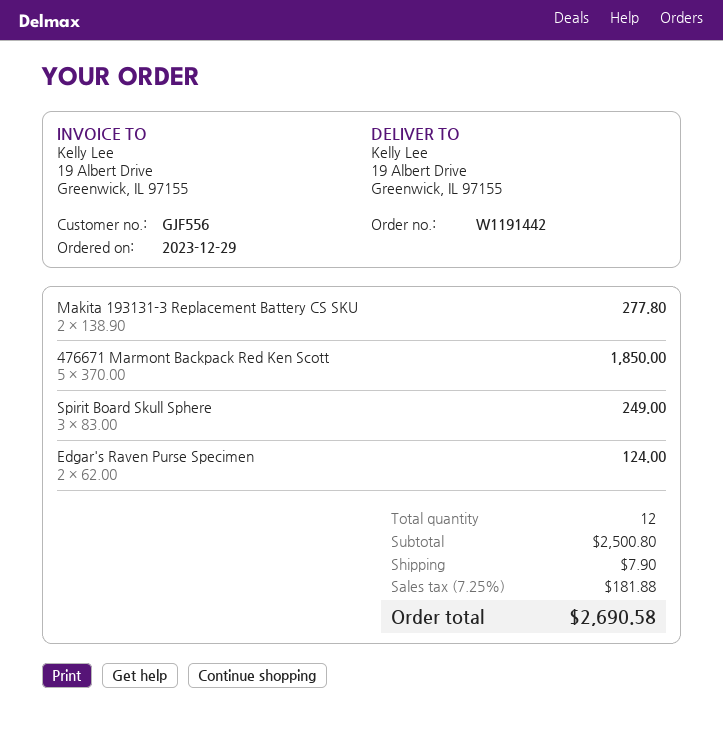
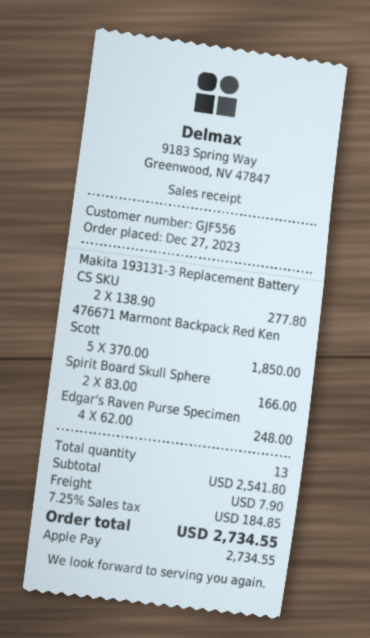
order date: 2023-12-29 -> 2023-12-27
Spirit Board Skull Sphere: 3 x 83.00 = 249.00 -> 2 x 83.00 = 166.00
Edgar's Raven Purse Specimen: 2 x 62.00 = 124.00 -> 4 x 62.00 = 248.00
total quantity: 12 -> 13
subtotal: 2500.80 -> 2541.80
tax: 7.25% = 181.88 -> 7.25% = 184.85
total: 2690.58 -> 2734.55

